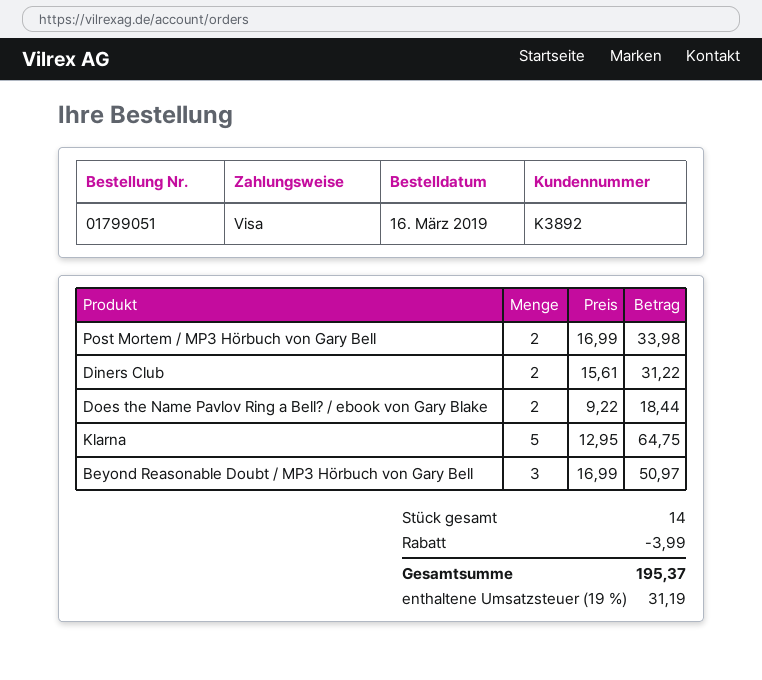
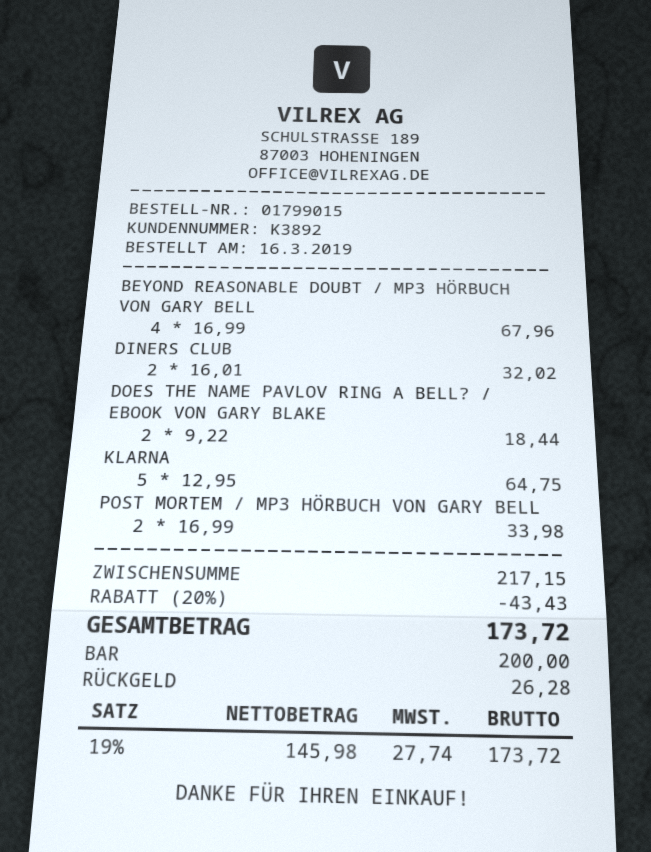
order number: 01799051 -> 01799015
payment method: Visa -> cash
Diners Club: 2 x 15.61 = 31.22 -> 2 x 16.01 = 32.02
Beyond Reasonable Doubt / MP3 Hörbuch von Gary Bell: 3 x 16.99 = 50.97 -> 4 x 16.99 = 67.96
discount: 3.99 -> 43.43
tax: 19% = 31.19 -> 19% = 27.74
total: 195.37 -> 173.72

